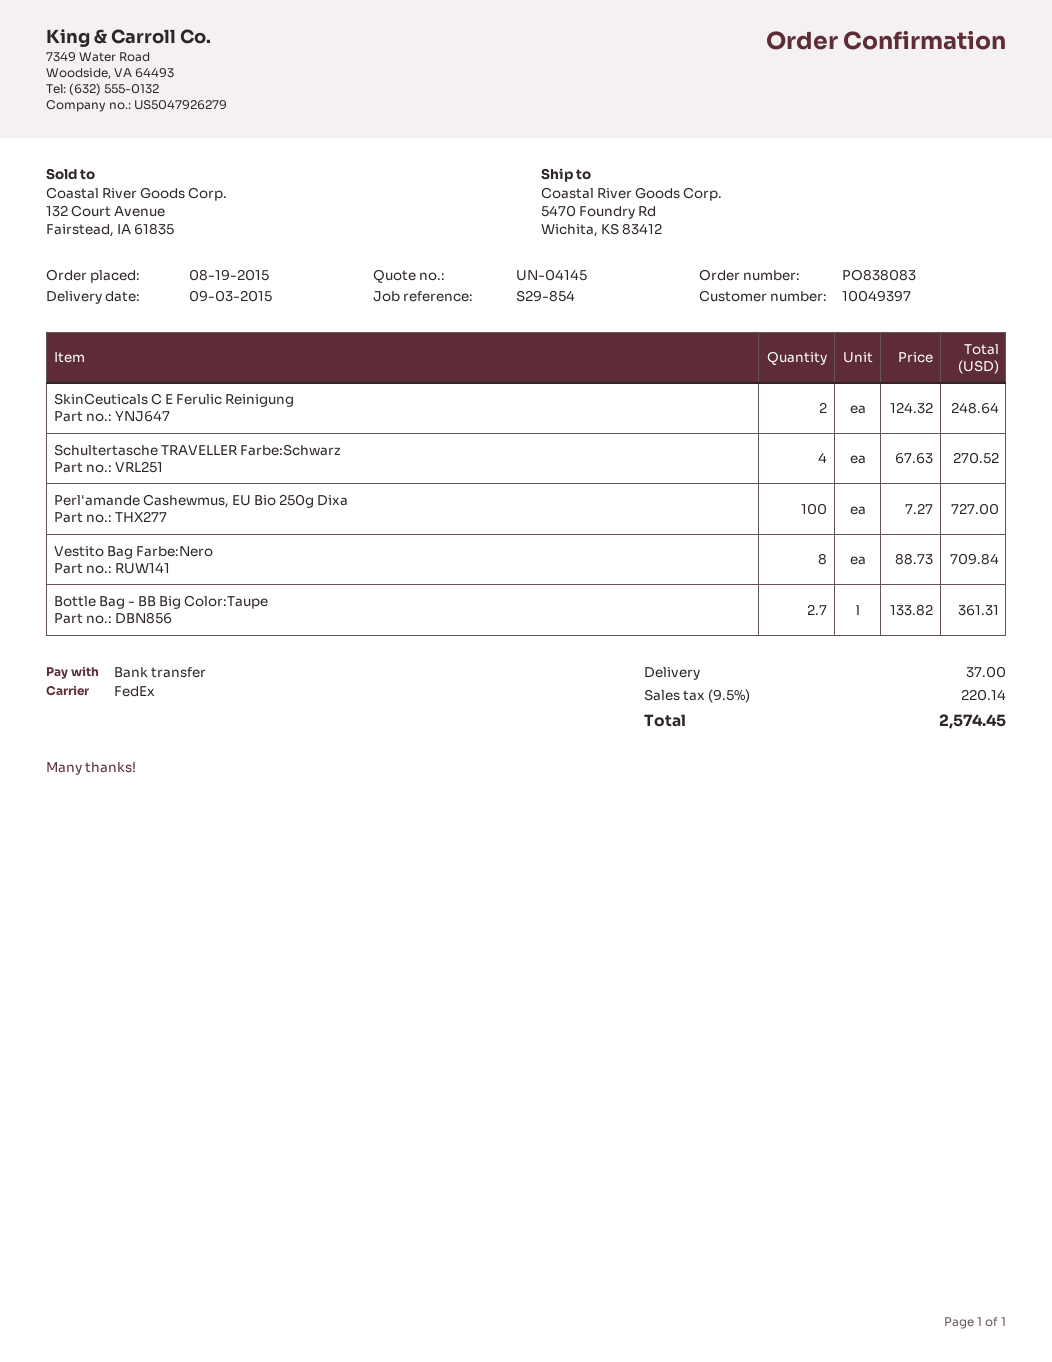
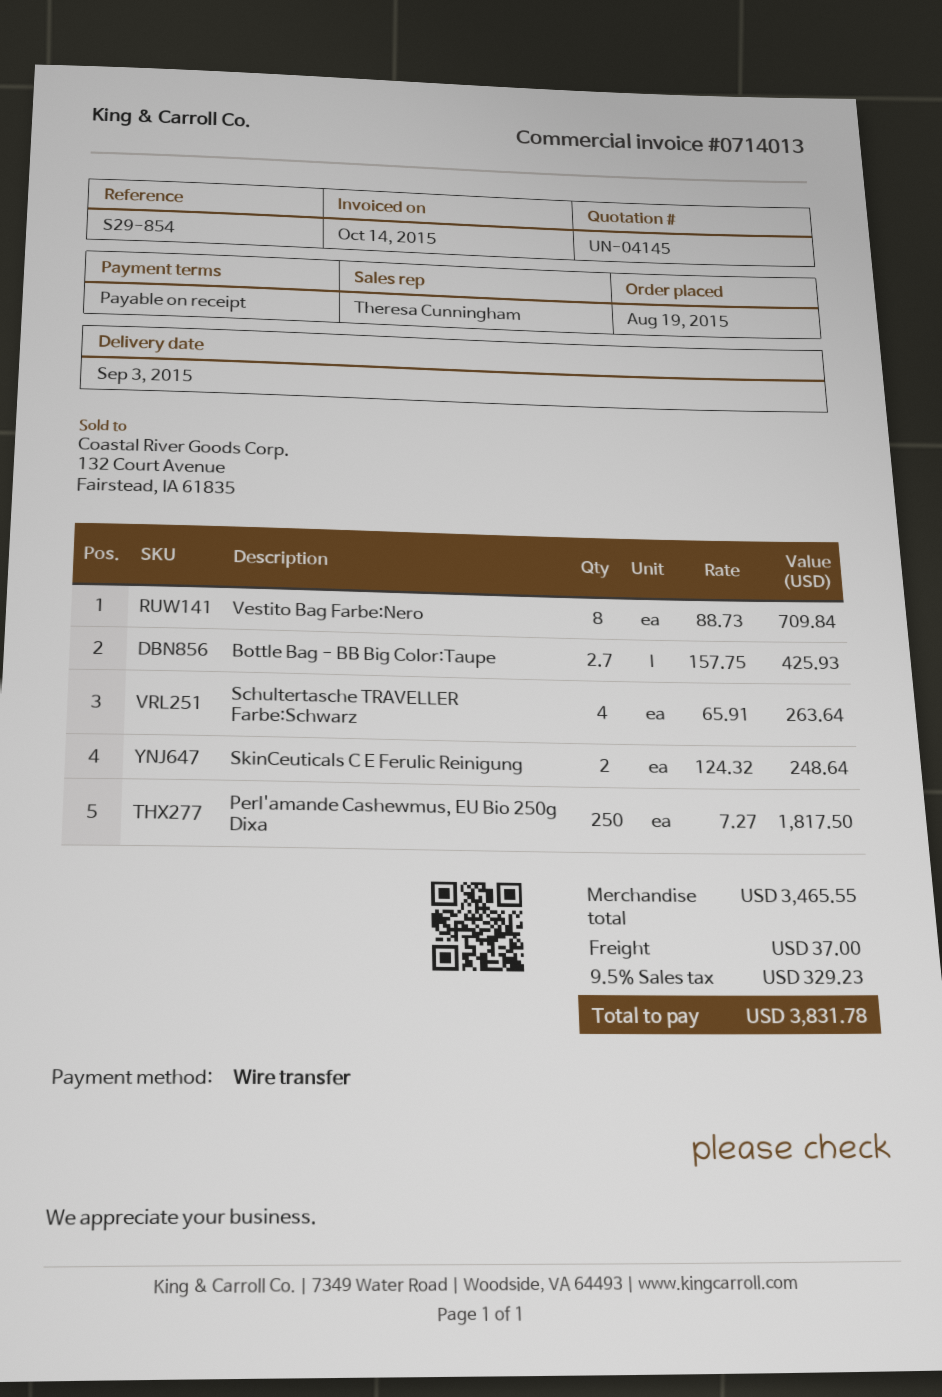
Schultertasche TRAVELLER Farbe:Schwarz: 4 x 67.63 = 270.52 -> 4 x 65.91 = 263.64
Perl'amande Cashewmus, EU Bio 250g Dixa: 100 x 7.27 = 727.00 -> 250 x 7.27 = 1817.50
Bottle Bag - BB Big Color:Taupe: 2.7 x 133.82 = 361.31 -> 2.7 x 157.75 = 425.93
tax: 9.5% = 220.14 -> 9.5% = 329.23
total: 2574.45 -> 3831.78

